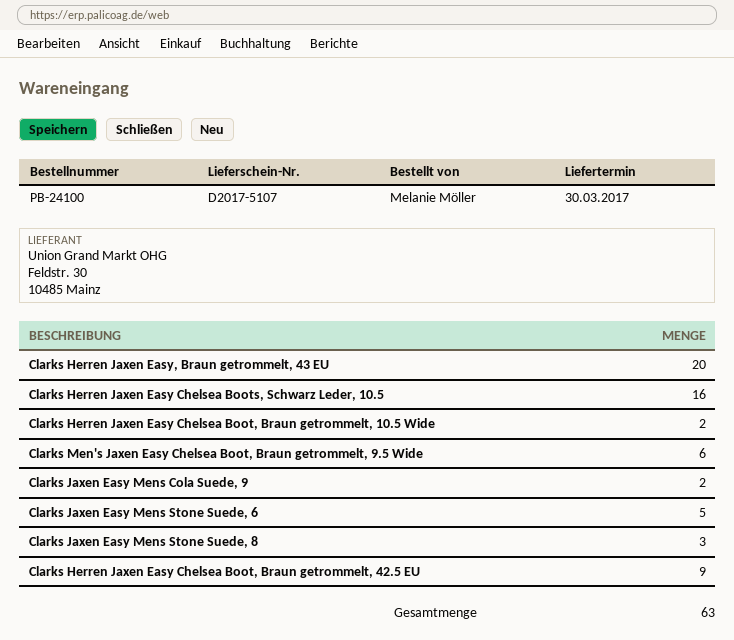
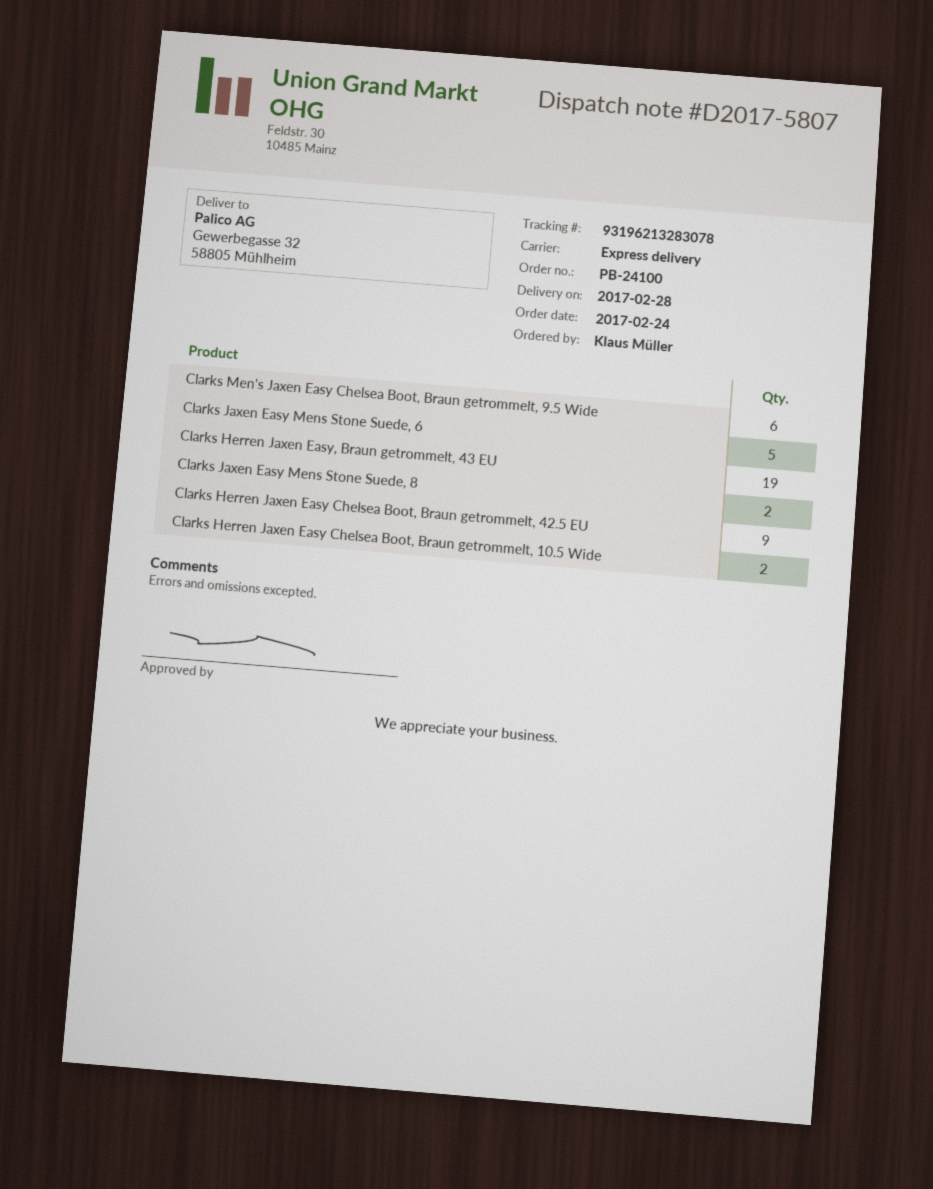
delivery note number: D2017-5107 -> D2017-5807
delivery date: 2017-03-30 -> 2017-02-28
ordered by: Melanie Möller -> Klaus Müller
Clarks Herren Jaxen Easy, Braun getrommelt, 43 EU: 20 -> 19
Clarks Herren Jaxen Easy Chelsea Boots, Schwarz Leder, 10.5: 16 -> none
Clarks Jaxen Easy Mens Cola Suede, 9: 2 -> none
Clarks Jaxen Easy Mens Stone Suede, 8: 3 -> 2

